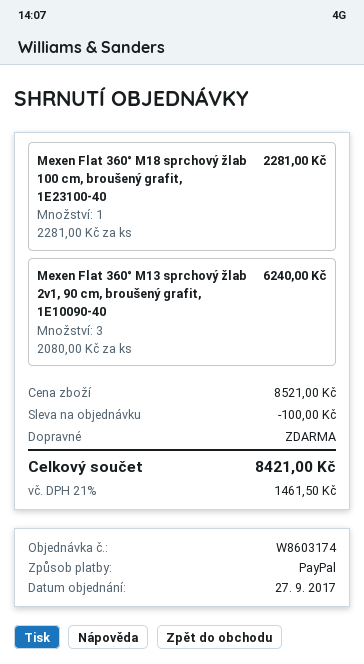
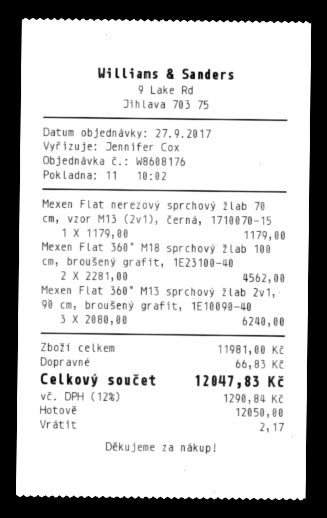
order number: W8603174 -> W8608176
payment method: PayPal -> cash
Mexen Flat 360° M18 sprchový žlab 100 cm, broušený grafit, 1E23100-40: 1 x 2281.00 = 2281.00 -> 2 x 2281.00 = 4562.00
Mexen Flat nerezový sprchový žlab 70 cm, vzor M13 (2v1), černá, 1710070-15: none -> 1 x 1179.00 = 1179.00
subtotal: 8521.00 -> 11981.00
discount: 100.00 -> none
shipping: 0.00 -> 66.83
tax: 21% = 1461.50 -> 12% = 1290.84
total: 8421.00 -> 12047.83

